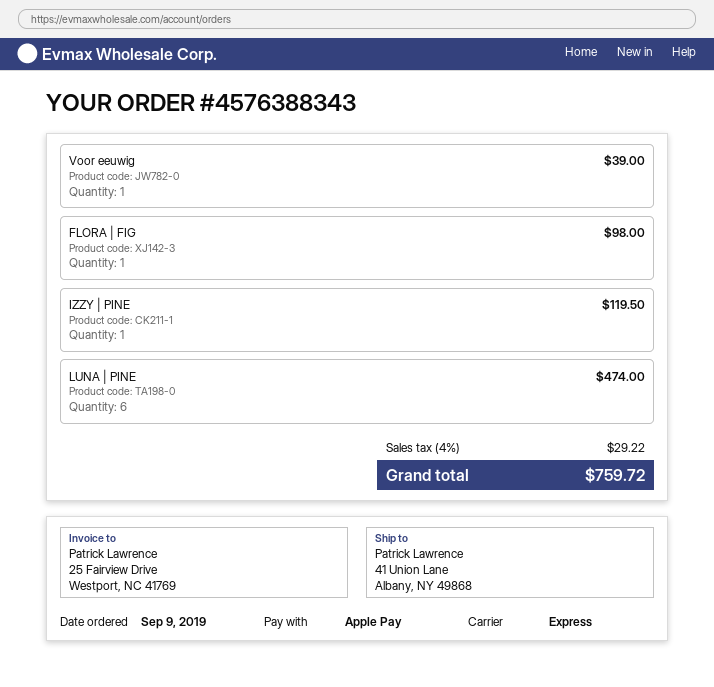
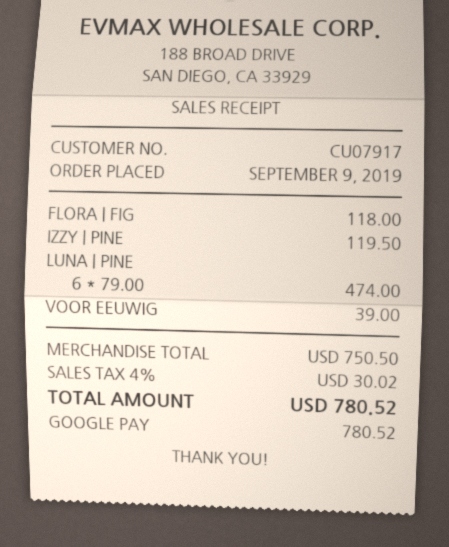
payment method: Apple Pay -> Google Pay
FLORA | FIG: 1 for 98.00 -> 1 for 118.00
tax: 4% = 29.22 -> 4% = 30.02
total: 759.72 -> 780.52

